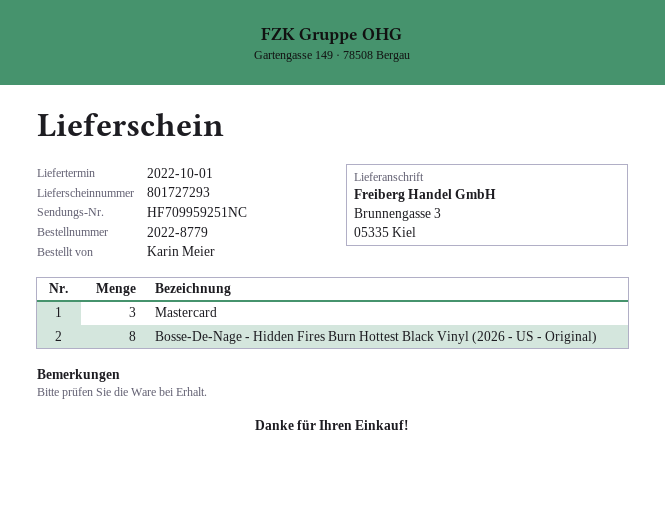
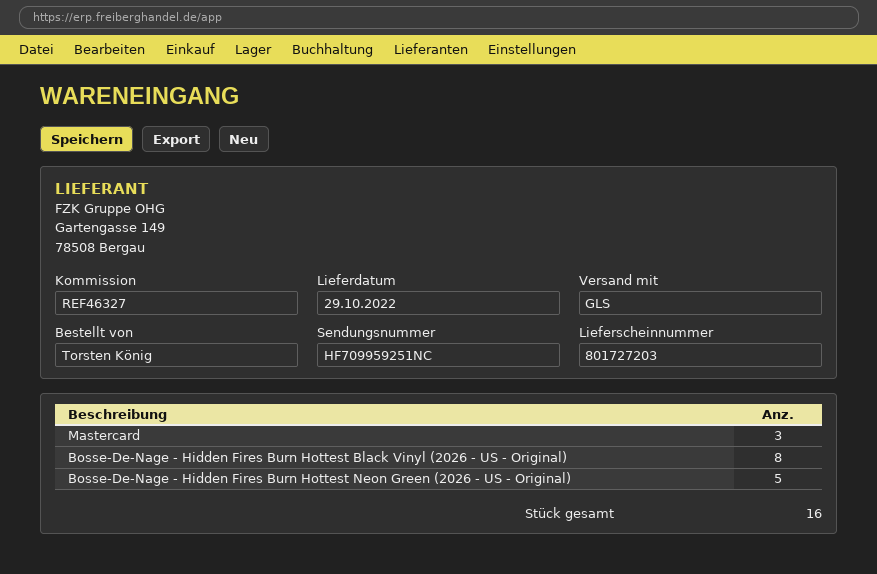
delivery note number: 801727293 -> 801727203
delivery date: 2022-10-01 -> 2022-10-29
ordered by: Karin Meier -> Torsten König
Bosse-De-Nage - Hidden Fires Burn Hottest Neon Green (2026 - US - Original): none -> 5

